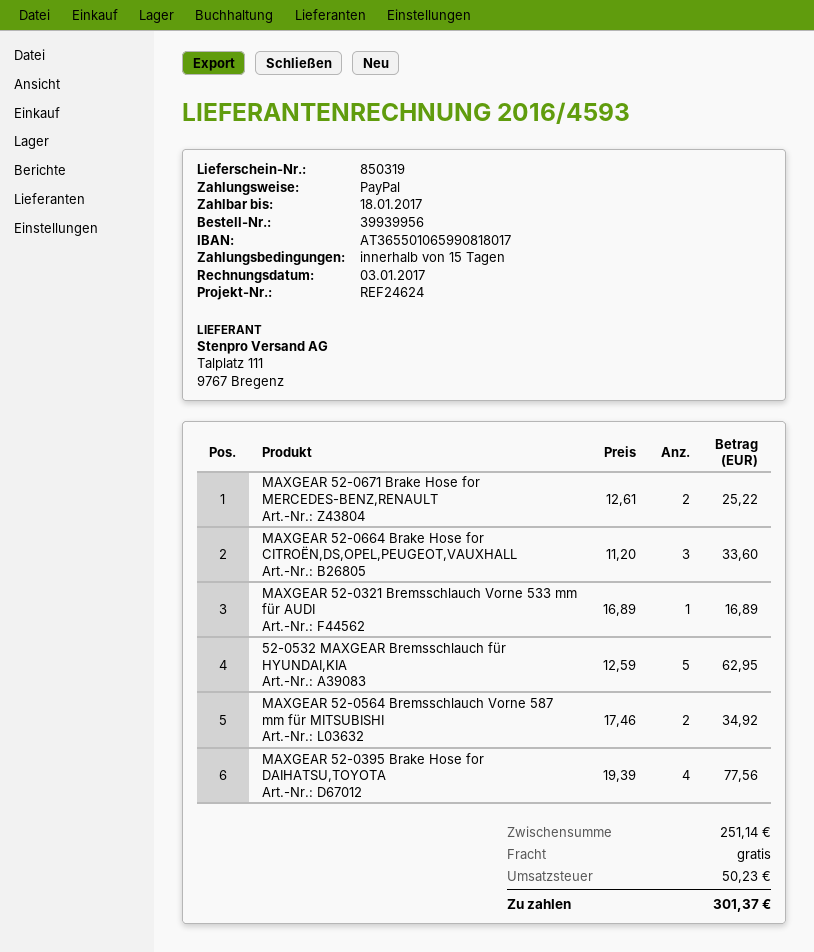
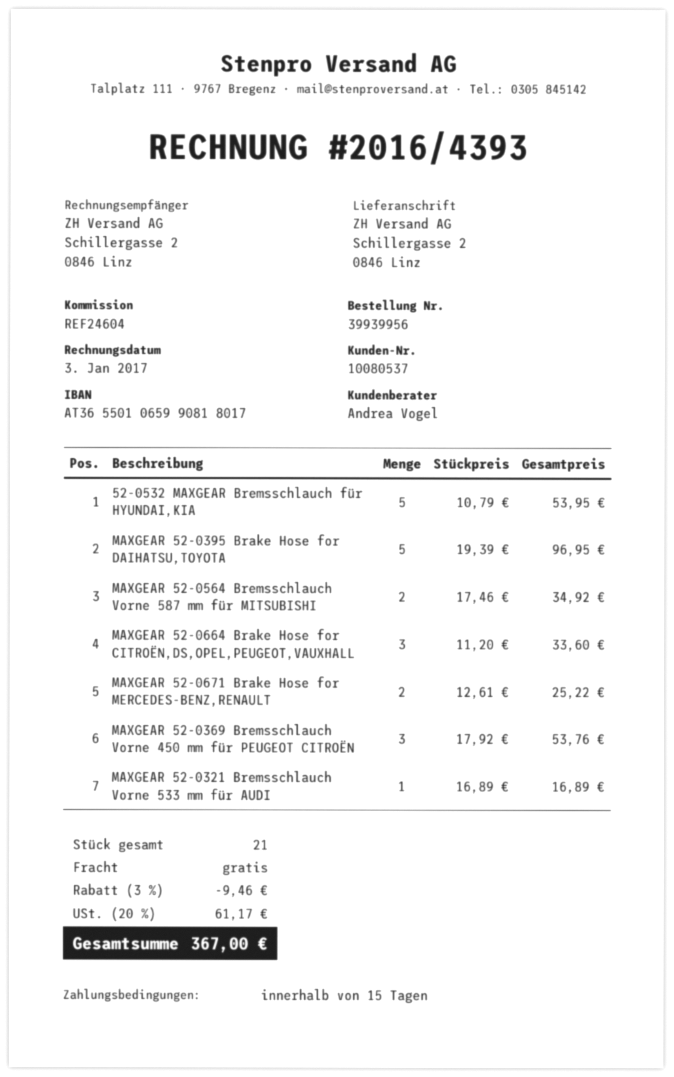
invoice number: 2016/4593 -> 2016/4393
reference: REF24624 -> REF24604
52-0532 MAXGEAR Bremsschlauch für HYUNDAI,KIA: 5 x 12.59 = 62.95 -> 5 x 10.79 = 53.95
MAXGEAR 52-0395 Brake Hose for DAIHATSU,TOYOTA: 4 x 19.39 = 77.56 -> 5 x 19.39 = 96.95
MAXGEAR 52-0369 Bremsschlauch Vorne 450 mm für PEUGEOT CITROËN: none -> 3 x 17.92 = 53.76
discount: none -> 3% = 9.46
tax: 50.23 -> 61.17
total: 301.37 -> 367.00

